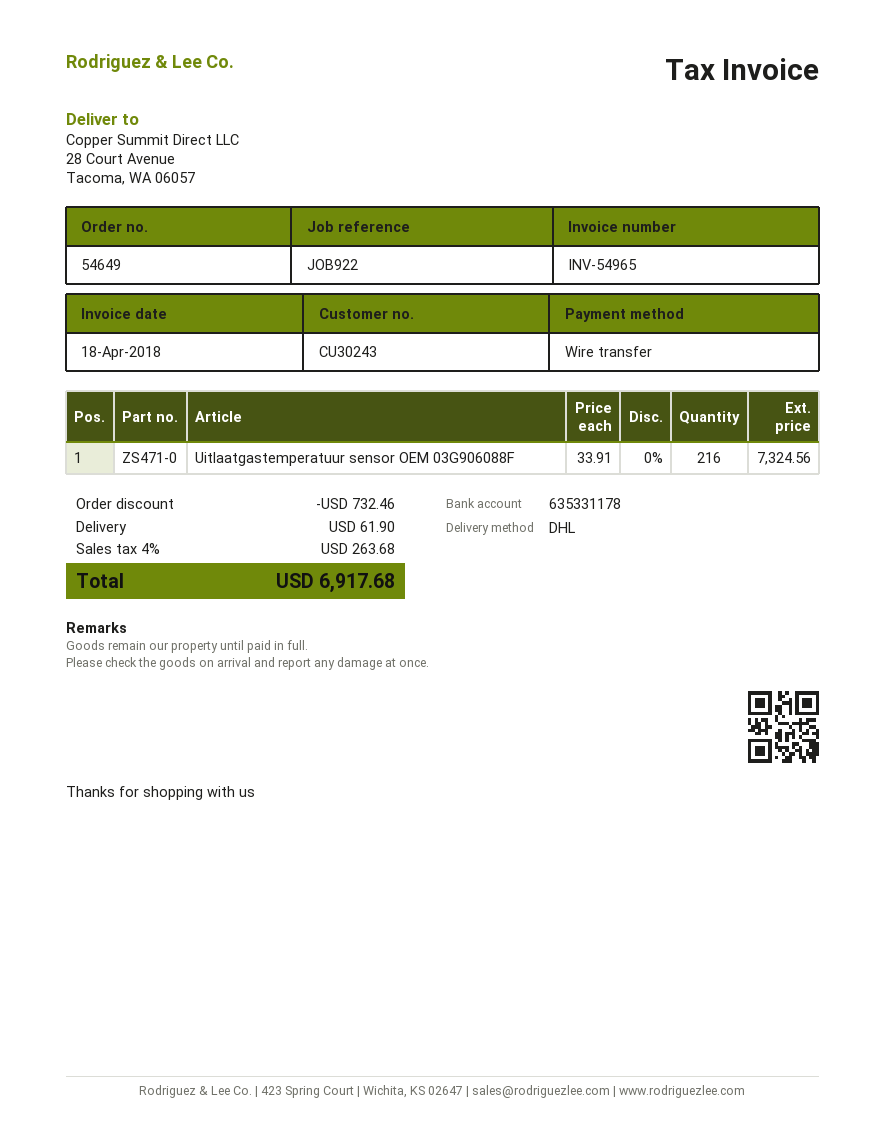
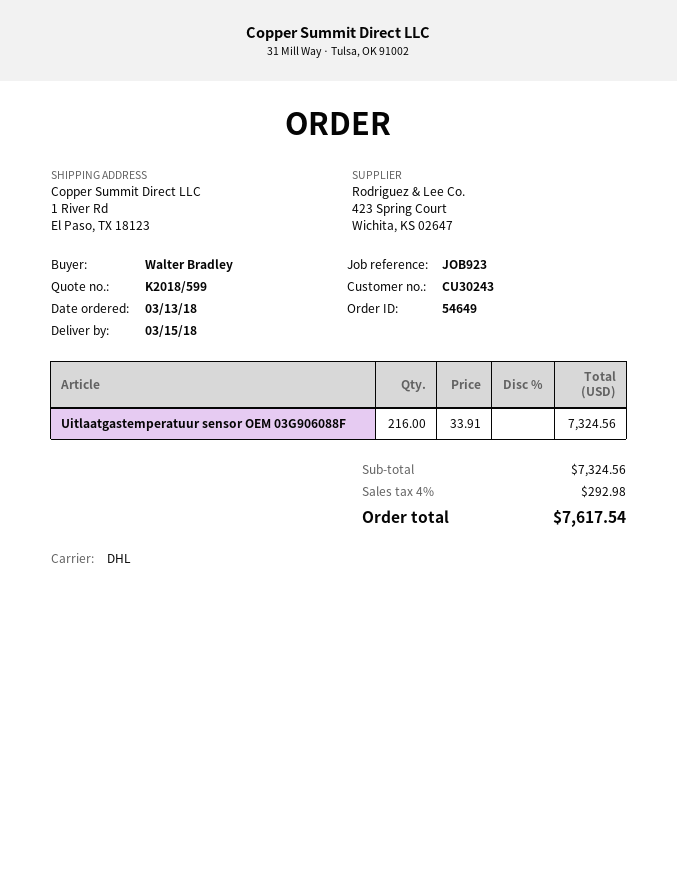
reference: JOB922 -> JOB923
ship to: 28 Court Avenue, Tacoma, WA 06057 -> 1 River Rd, El Paso, TX 18123
discount: 732.46 -> none
shipping: 61.90 -> none
tax: 4% = 263.68 -> 4% = 292.98
total: 6917.68 -> 7617.54

